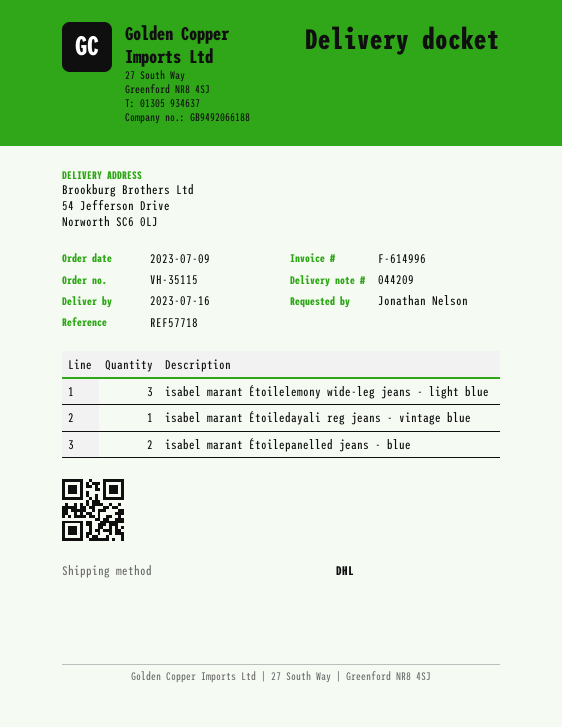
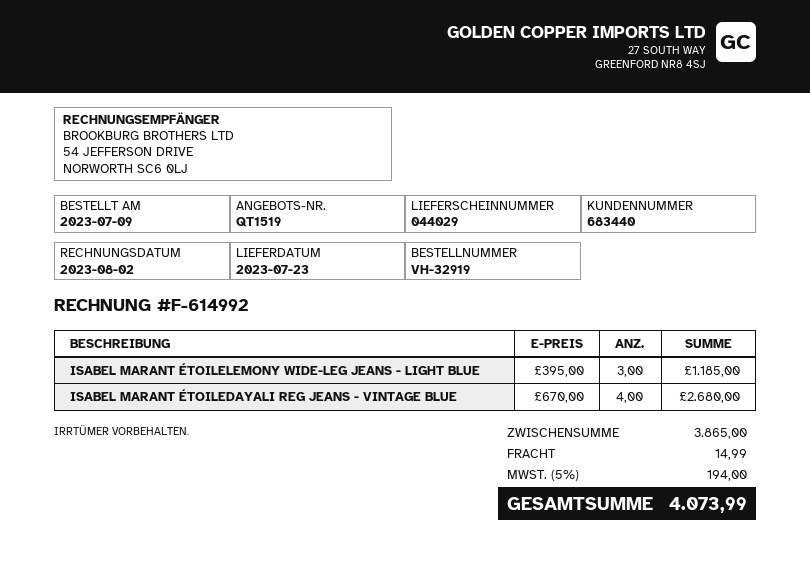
order number: VH-35115 -> VH-32919
delivery note number: 044209 -> 044029
delivery date: 2023-07-16 -> 2023-07-23
invoice number: F-614996 -> F-614992
isabel marant Étoiledayali reg jeans - vintage blue: 1 -> 4
isabel marant Étoilepanelled jeans - blue: 2 -> none

